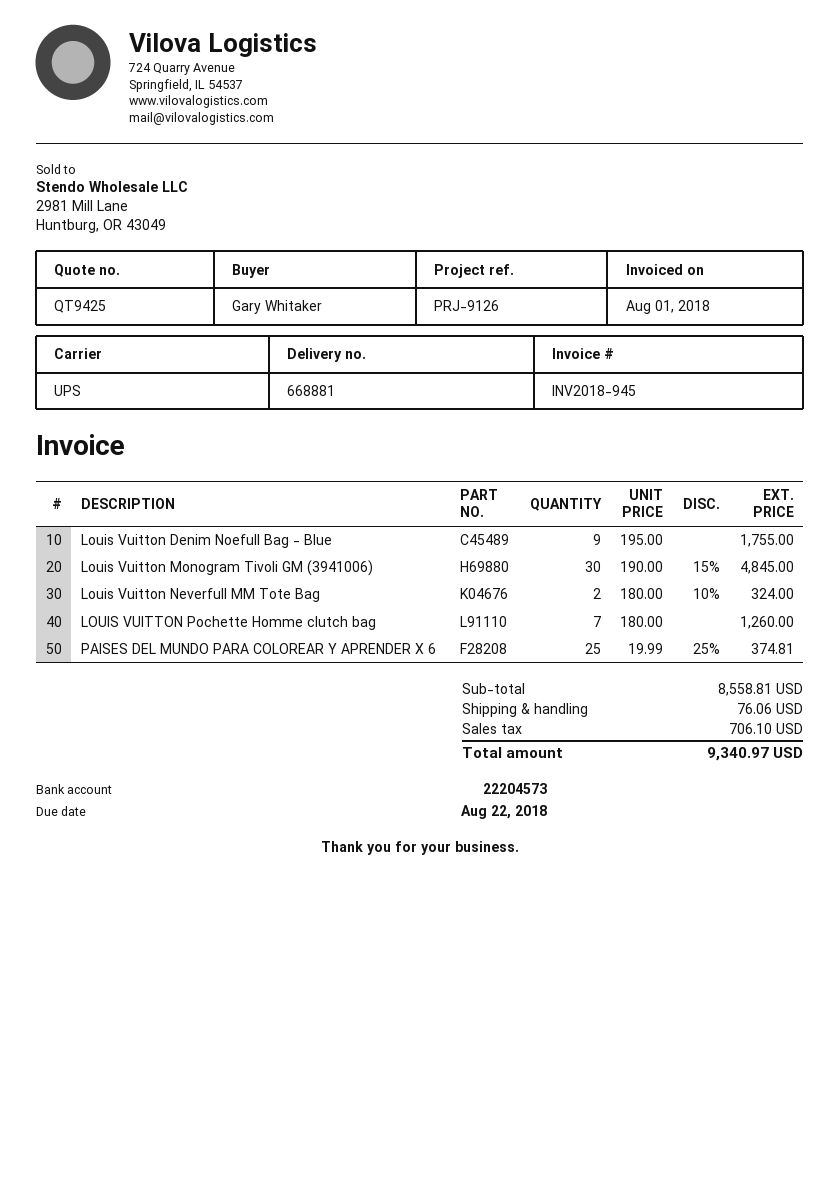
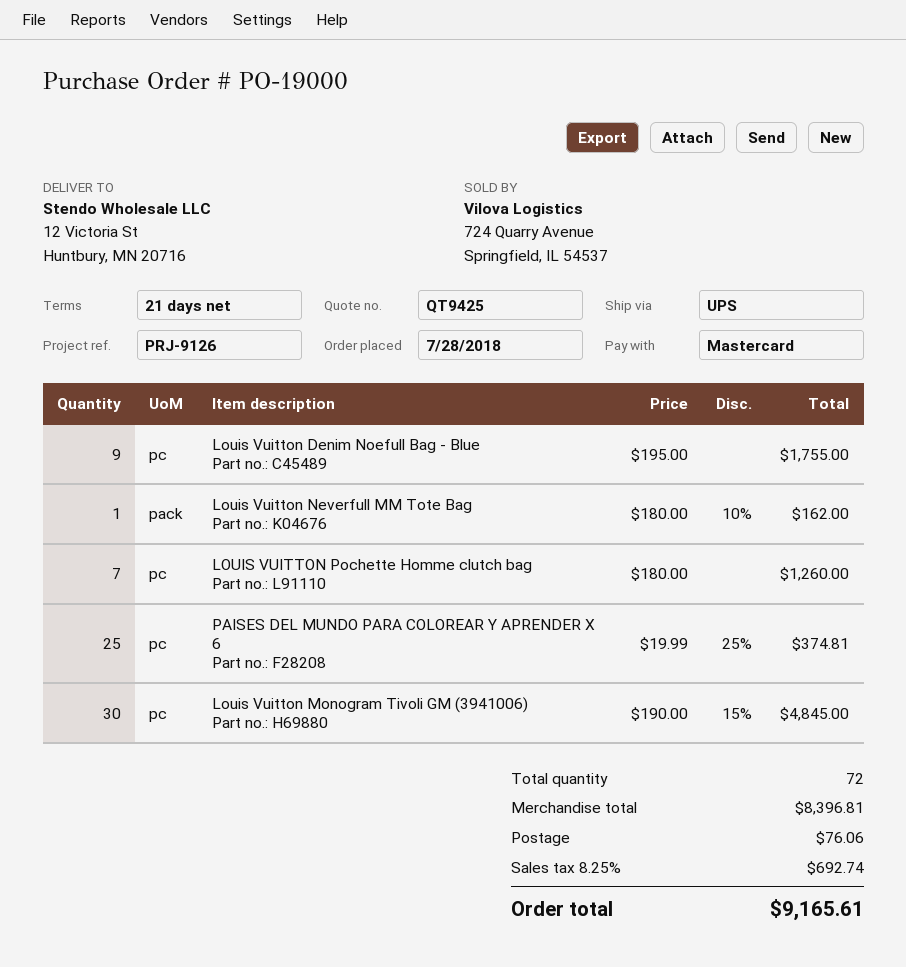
Louis Vuitton Neverfull MM Tote Bag: 2 x 180.00 - 10% = 324.00 -> 1 x 180.00 - 10% = 162.00
subtotal: 8558.81 -> 8396.81
tax: 706.10 -> 692.74
total: 9340.97 -> 9165.61

